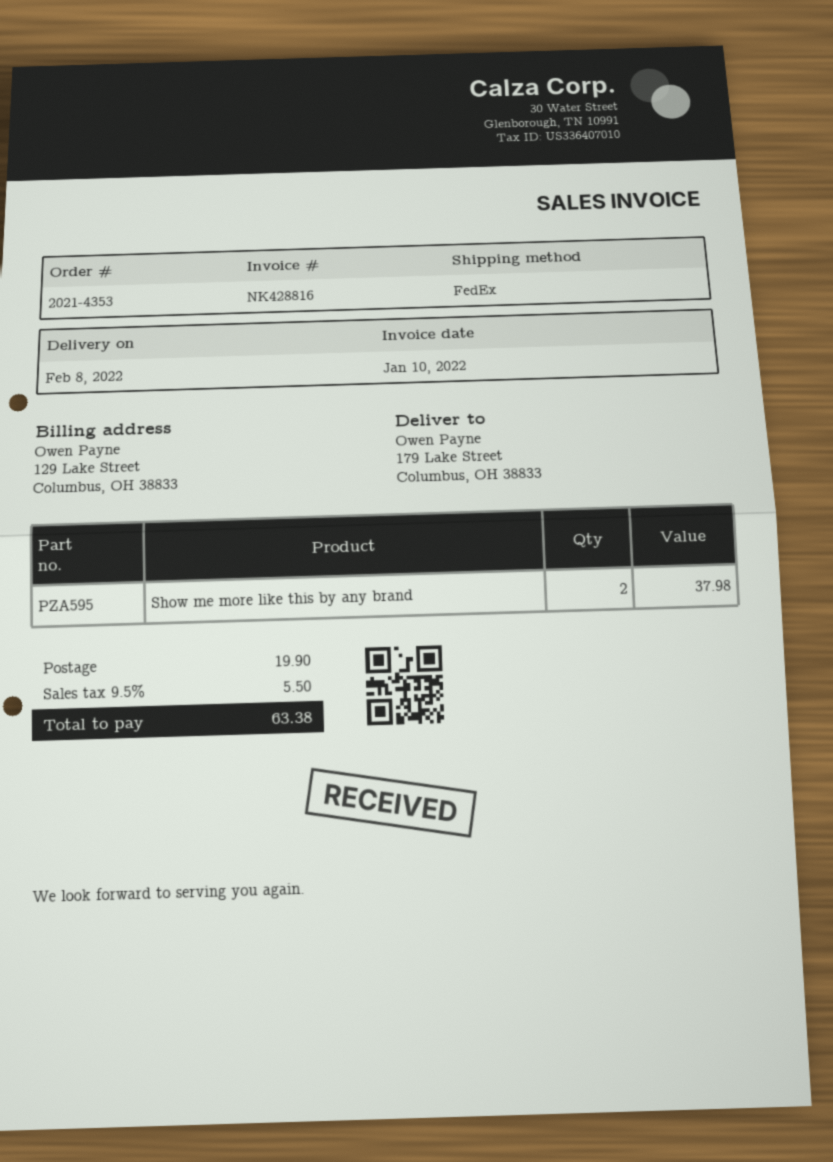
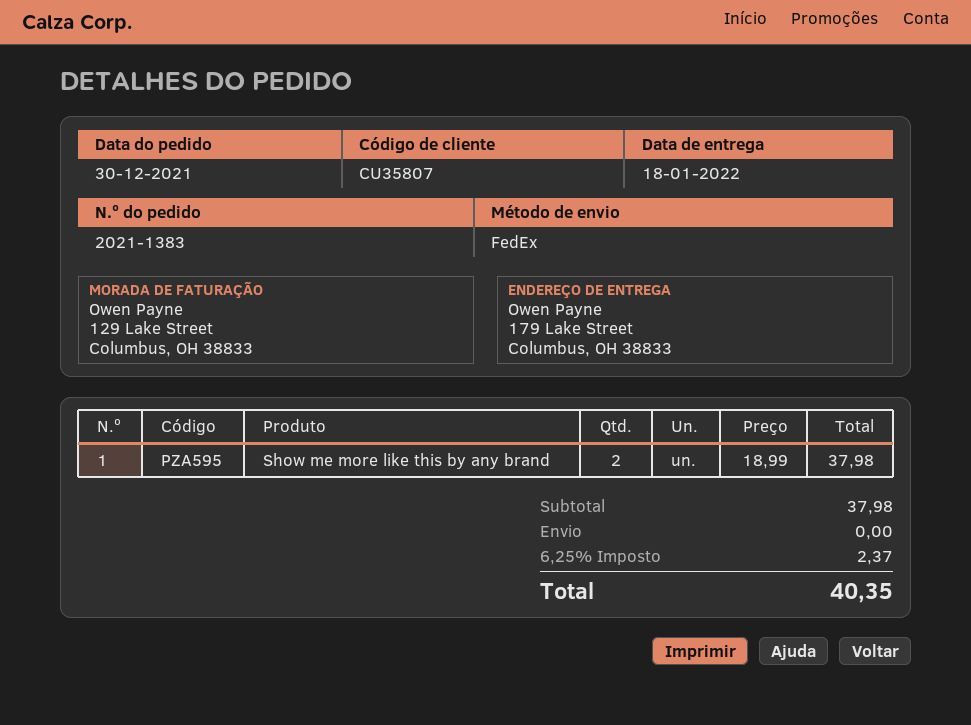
order number: 2021-4353 -> 2021-1383
delivery date: 2022-02-08 -> 2022-01-18
shipping: 19.90 -> 0.00
tax: 9.5% = 5.50 -> 6.25% = 2.37
total: 63.38 -> 40.35

